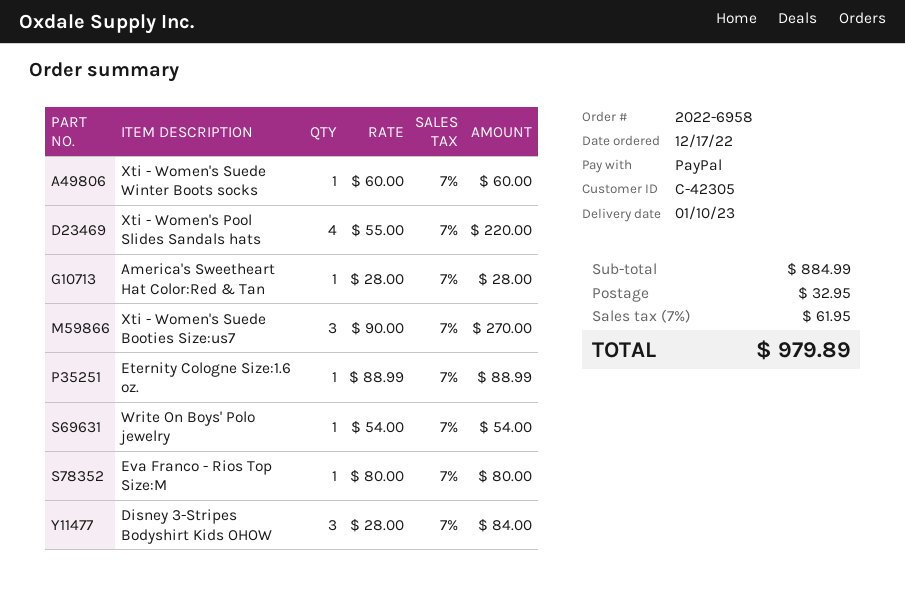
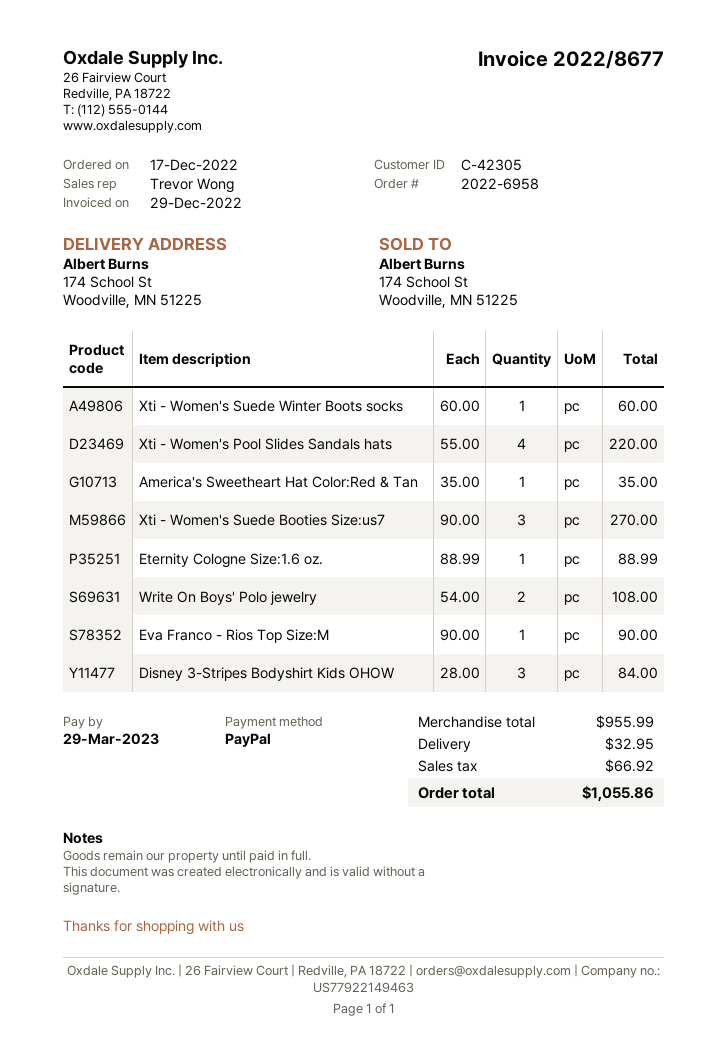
America's Sweetheart Hat Color:Red & Tan: 1 x 28.00 = 28.00 -> 1 x 35.00 = 35.00
Write On Boys' Polo jewelry: 1 x 54.00 = 54.00 -> 2 x 54.00 = 108.00
Eva Franco - Rios Top Size:M: 1 x 80.00 = 80.00 -> 1 x 90.00 = 90.00
subtotal: 884.99 -> 955.99
tax: 61.95 -> 66.92
total: 979.89 -> 1055.86

